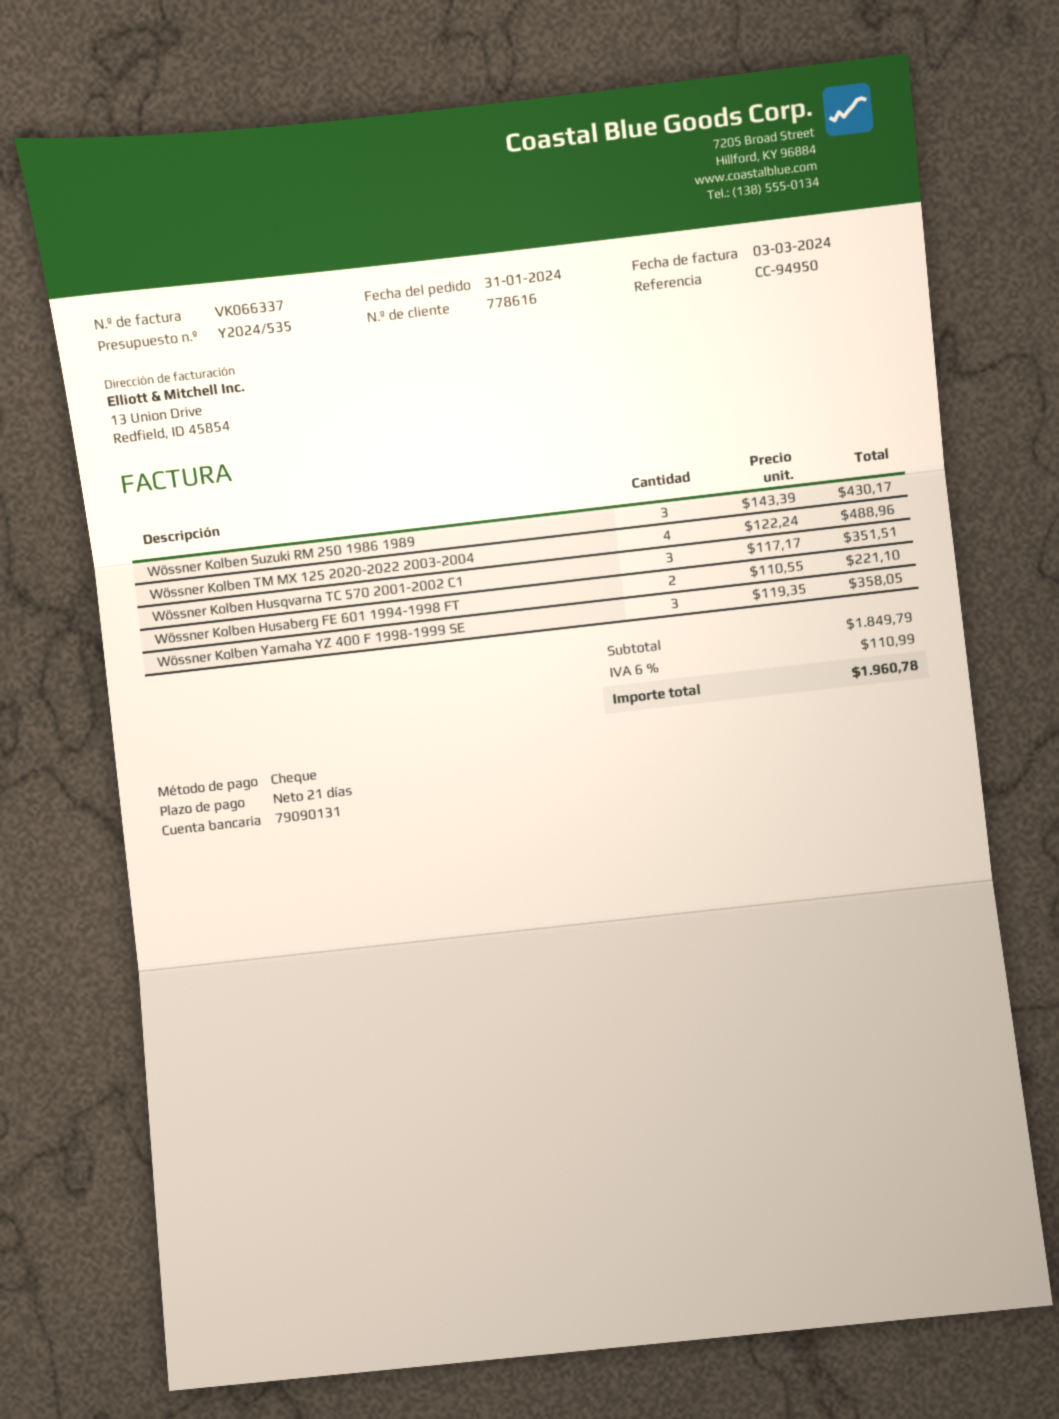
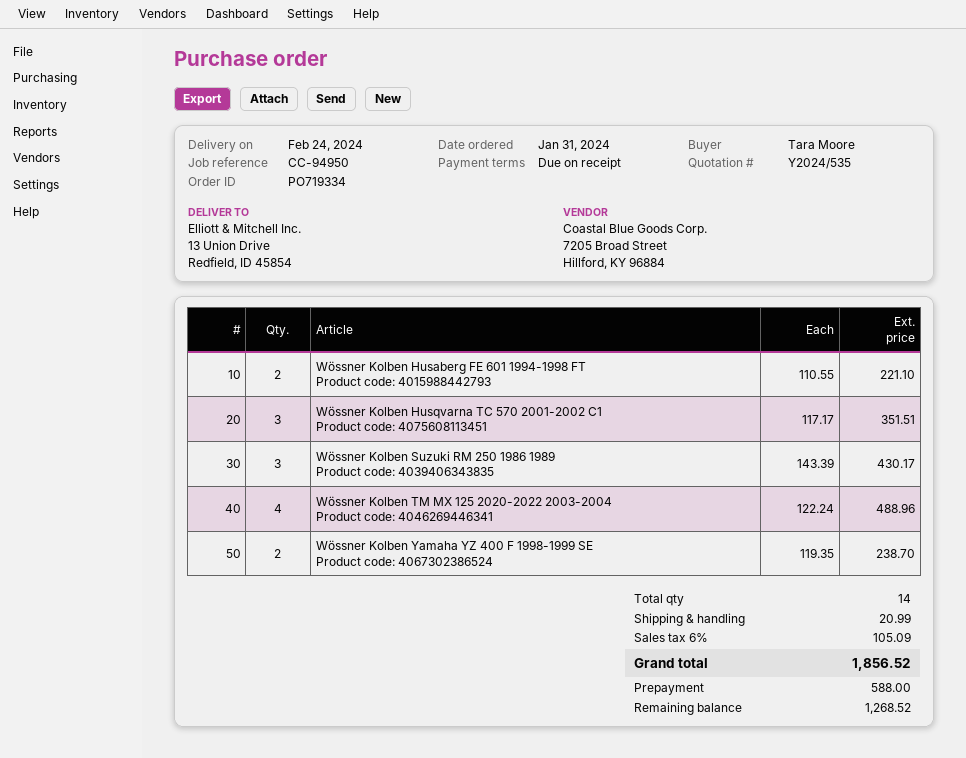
payment terms: 21 days -> on receipt
Wössner Kolben Yamaha YZ 400 F 1998-1999 SE: 3 x 119.35 = 358.05 -> 2 x 119.35 = 238.70
shipping: none -> 20.99
tax: 6% = 110.99 -> 6% = 105.09
total: 1960.78 -> 1856.52

